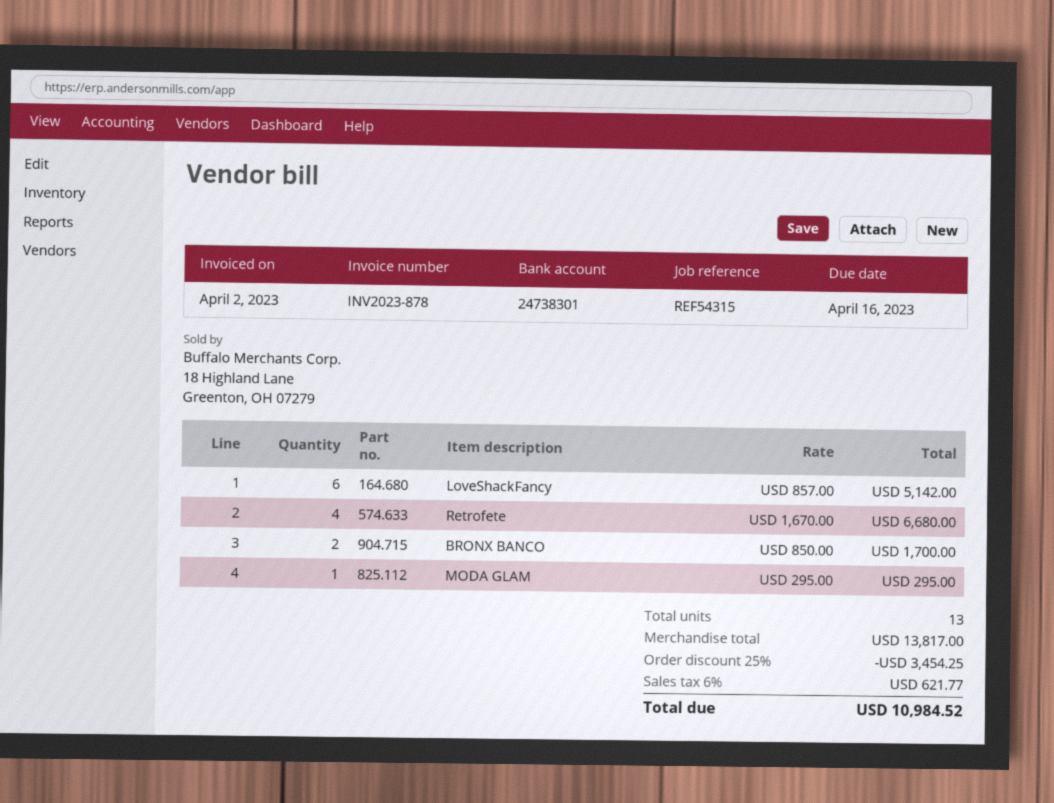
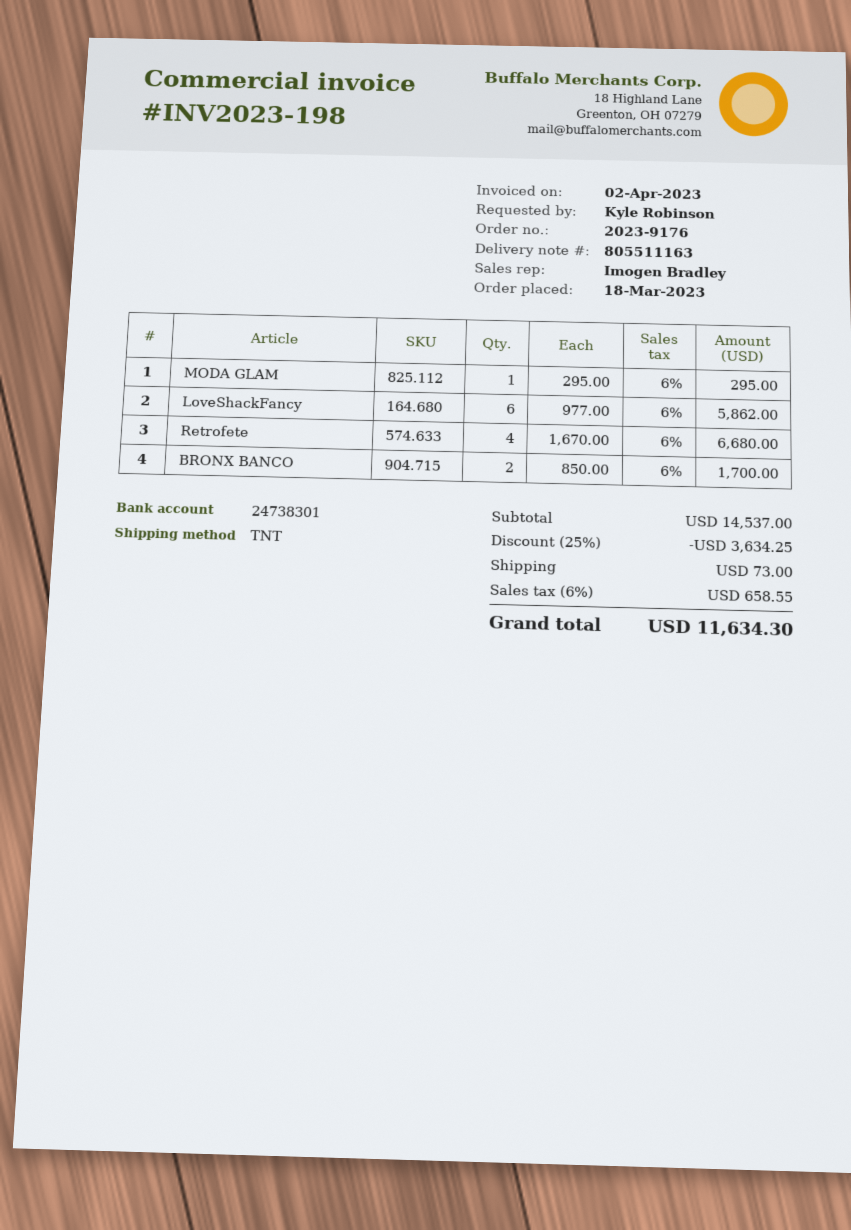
invoice number: INV2023-878 -> INV2023-198
LoveShackFancy: 6 x 857.00 = 5142.00 -> 6 x 977.00 = 5862.00
subtotal: 13817.00 -> 14537.00
discount: 25% = 3454.25 -> 25% = 3634.25
shipping: none -> 73.00
tax: 6% = 621.77 -> 6% = 658.55
total: 10984.52 -> 11634.30

